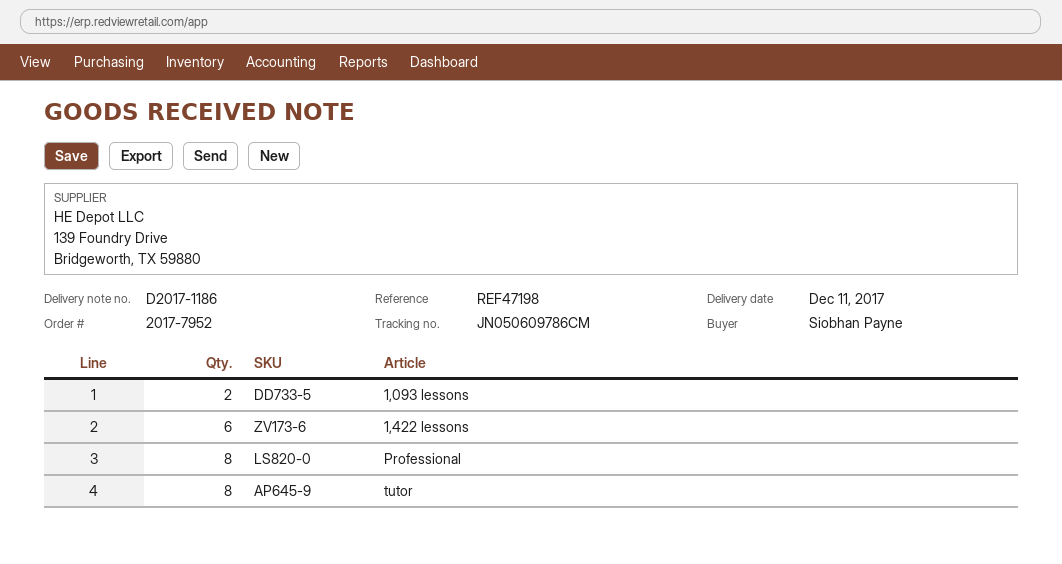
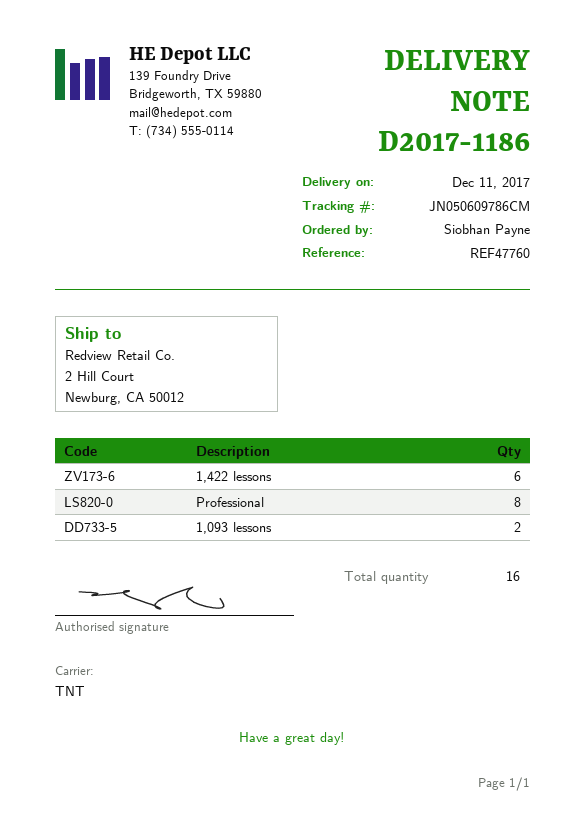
reference: REF47198 -> REF47760
tutor: 8 -> none

